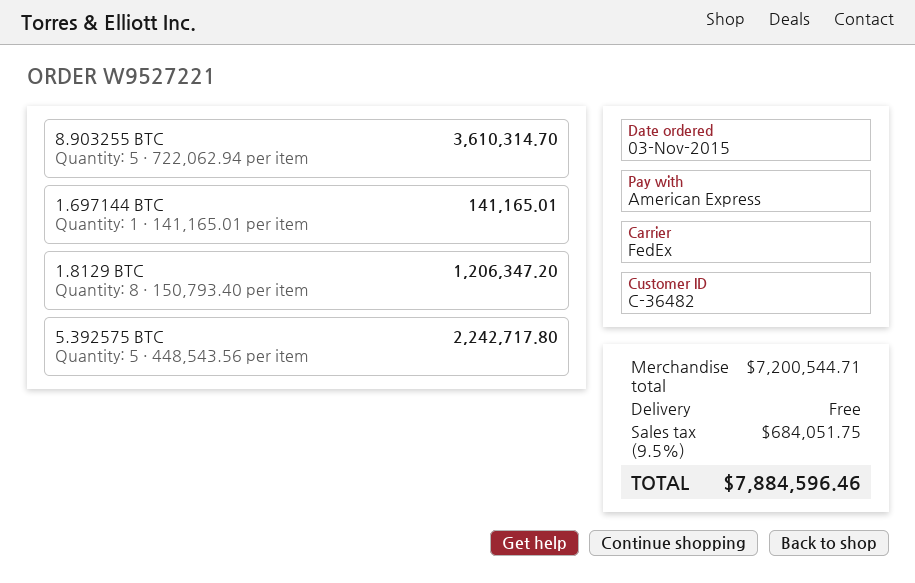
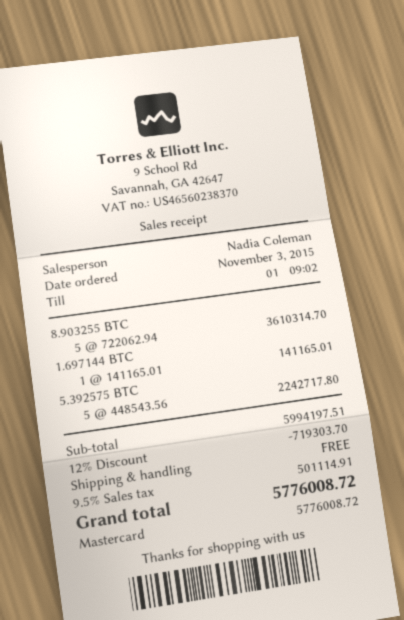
payment method: American Express -> Mastercard
1.8129 BTC: 8 x 150793.40 = 1206347.20 -> none
subtotal: 7200544.71 -> 5994197.51
discount: none -> 12% = 719303.70
tax: 9.5% = 684051.75 -> 9.5% = 501114.91
total: 7884596.46 -> 5776008.72

